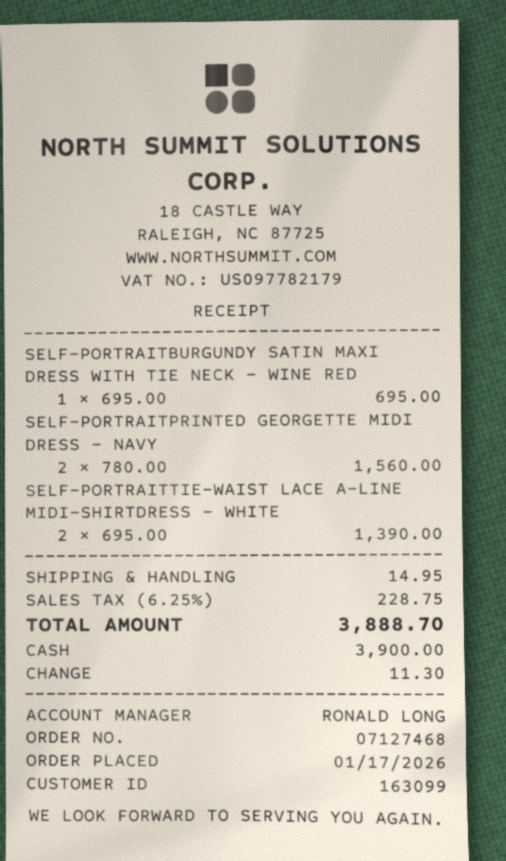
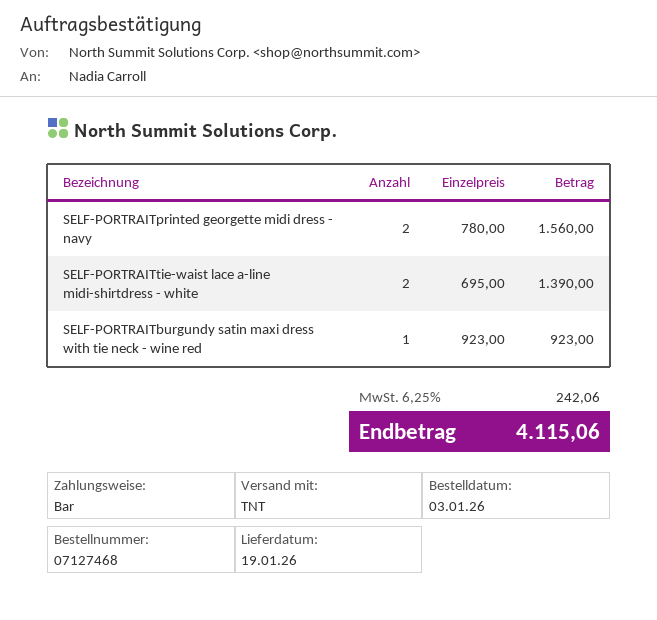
order date: 2026-01-17 -> 2026-01-03
SELF-PORTRAITBURGUNDY SATIN MAXI DRESS WITH TIE NECK - WINE RED: 1 x 695.00 = 695.00 -> 1 x 923.00 = 923.00
shipping: 14.95 -> none
tax: 6.25% = 228.75 -> 6.25% = 242.06
total: 3888.70 -> 4115.06

